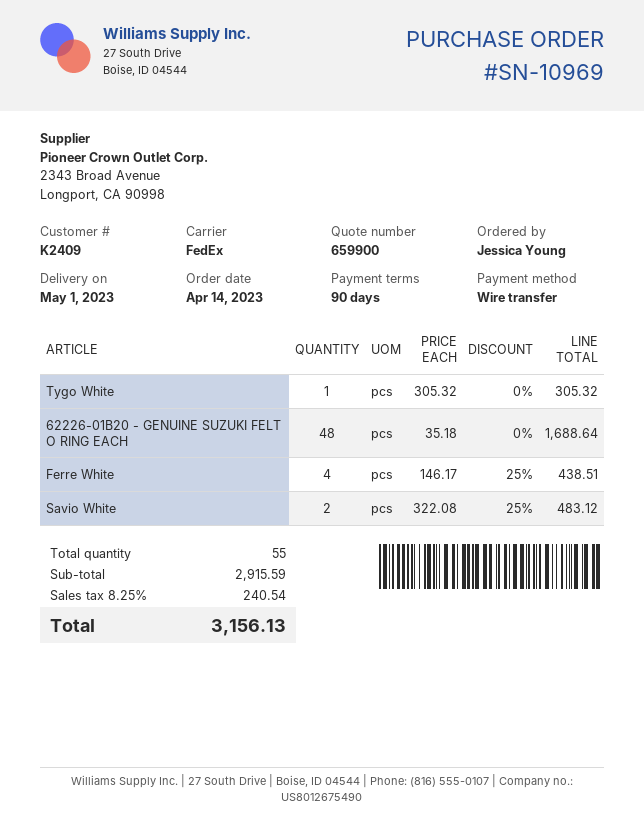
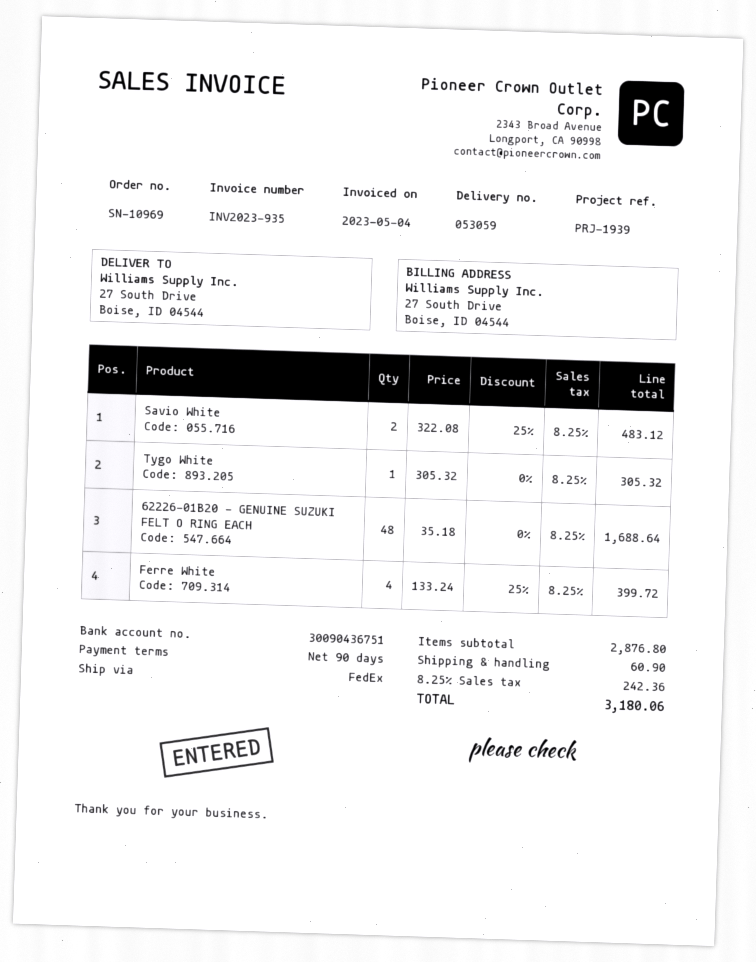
Ferre White: 4 x 146.17 - 25% = 438.51 -> 4 x 133.24 - 25% = 399.72
subtotal: 2915.59 -> 2876.80
shipping: none -> 60.90
tax: 8.25% = 240.54 -> 8.25% = 242.36
total: 3156.13 -> 3180.06

